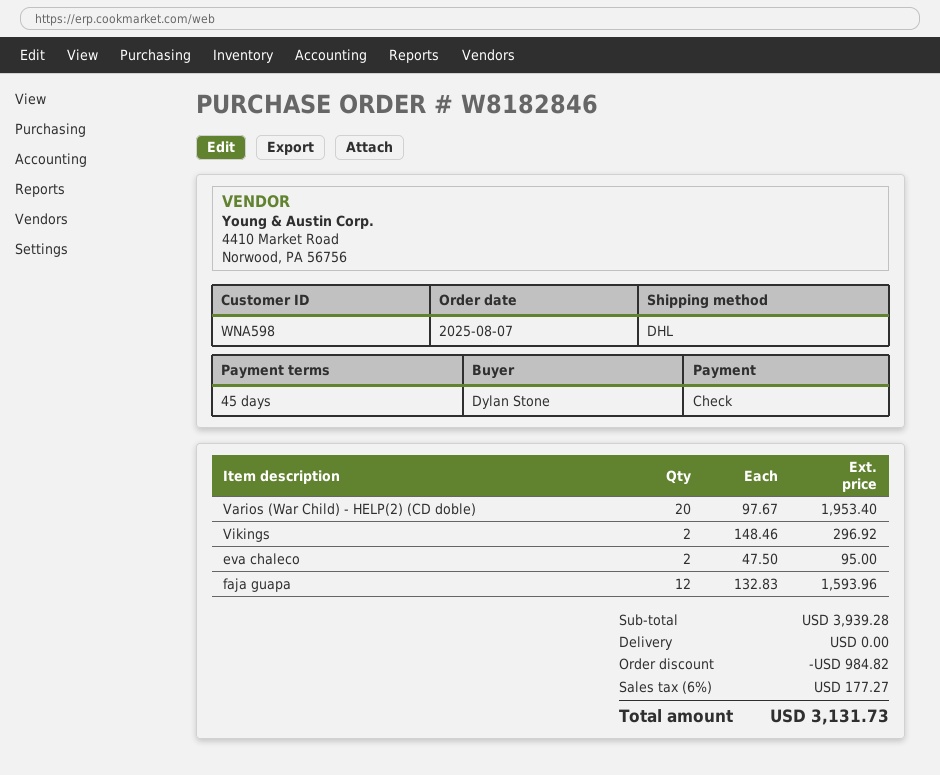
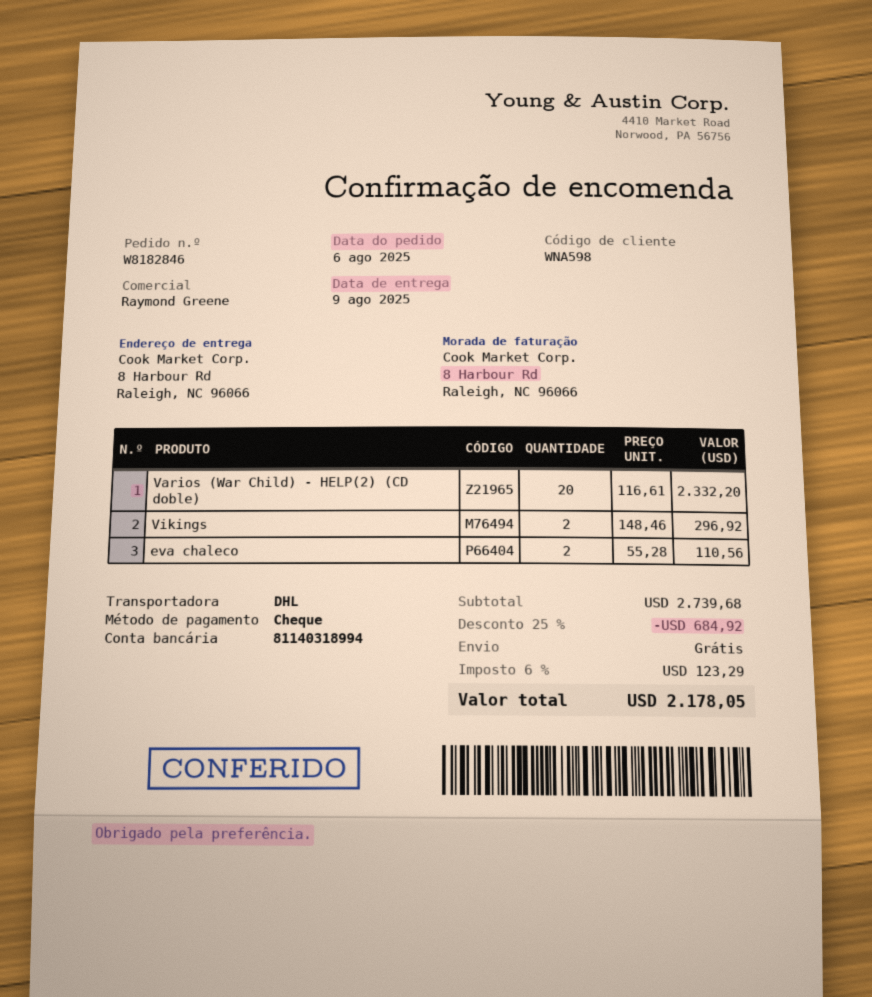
order date: 2025-08-07 -> 2025-08-06
Varios (War Child) - HELP(2) (CD doble): 20 x 97.67 = 1953.40 -> 20 x 116.61 = 2332.20
eva chaleco: 2 x 47.50 = 95.00 -> 2 x 55.28 = 110.56
faja guapa: 12 x 132.83 = 1593.96 -> none
subtotal: 3939.28 -> 2739.68
discount: 984.82 -> 684.92
tax: 6% = 177.27 -> 6% = 123.29
total: 3131.73 -> 2178.05

